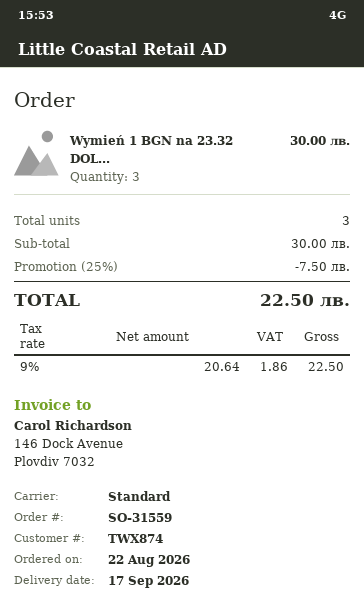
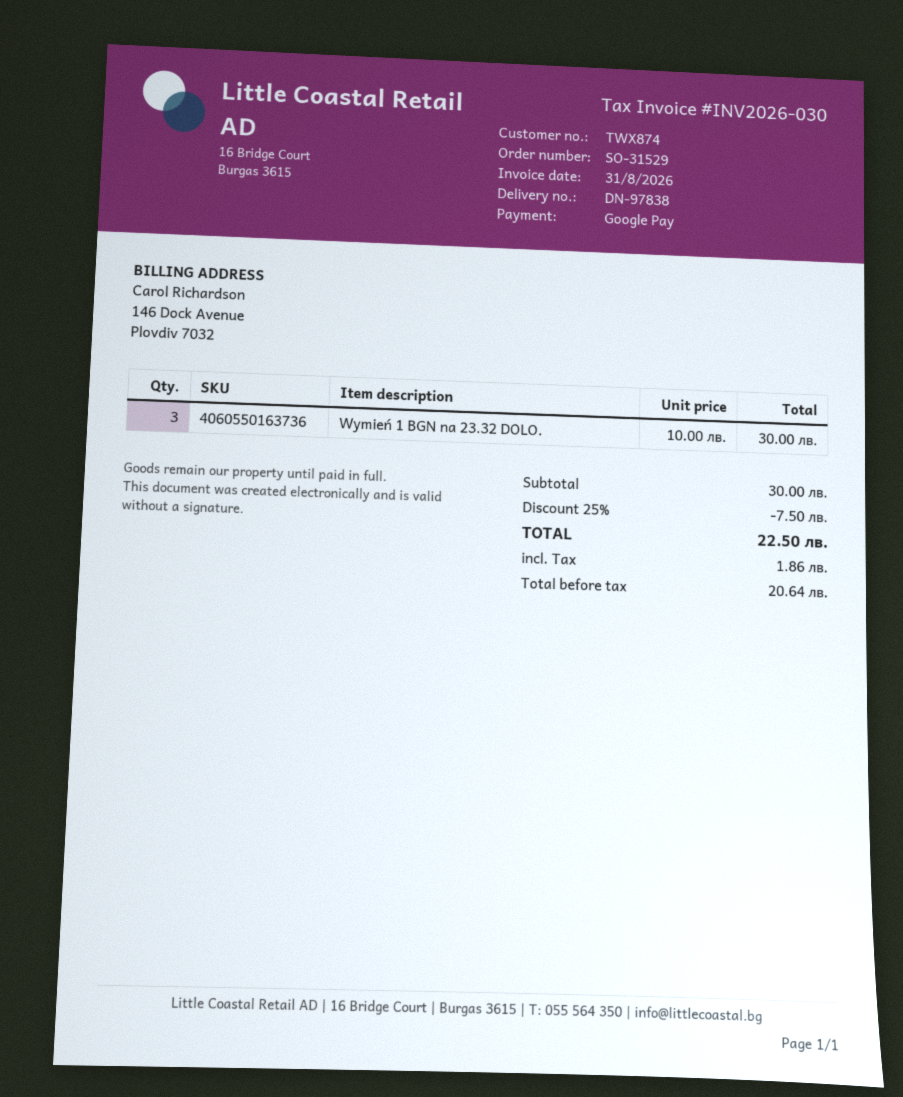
order number: SO-31559 -> SO-31529

